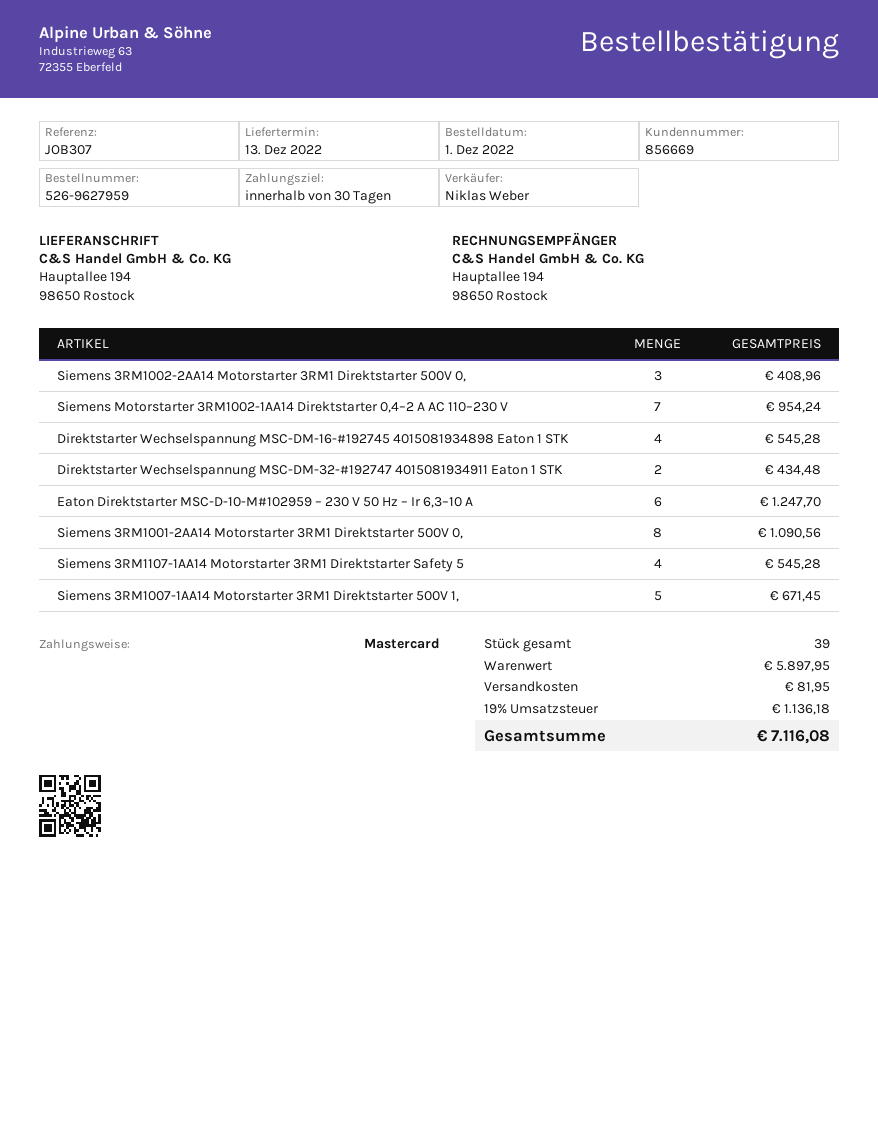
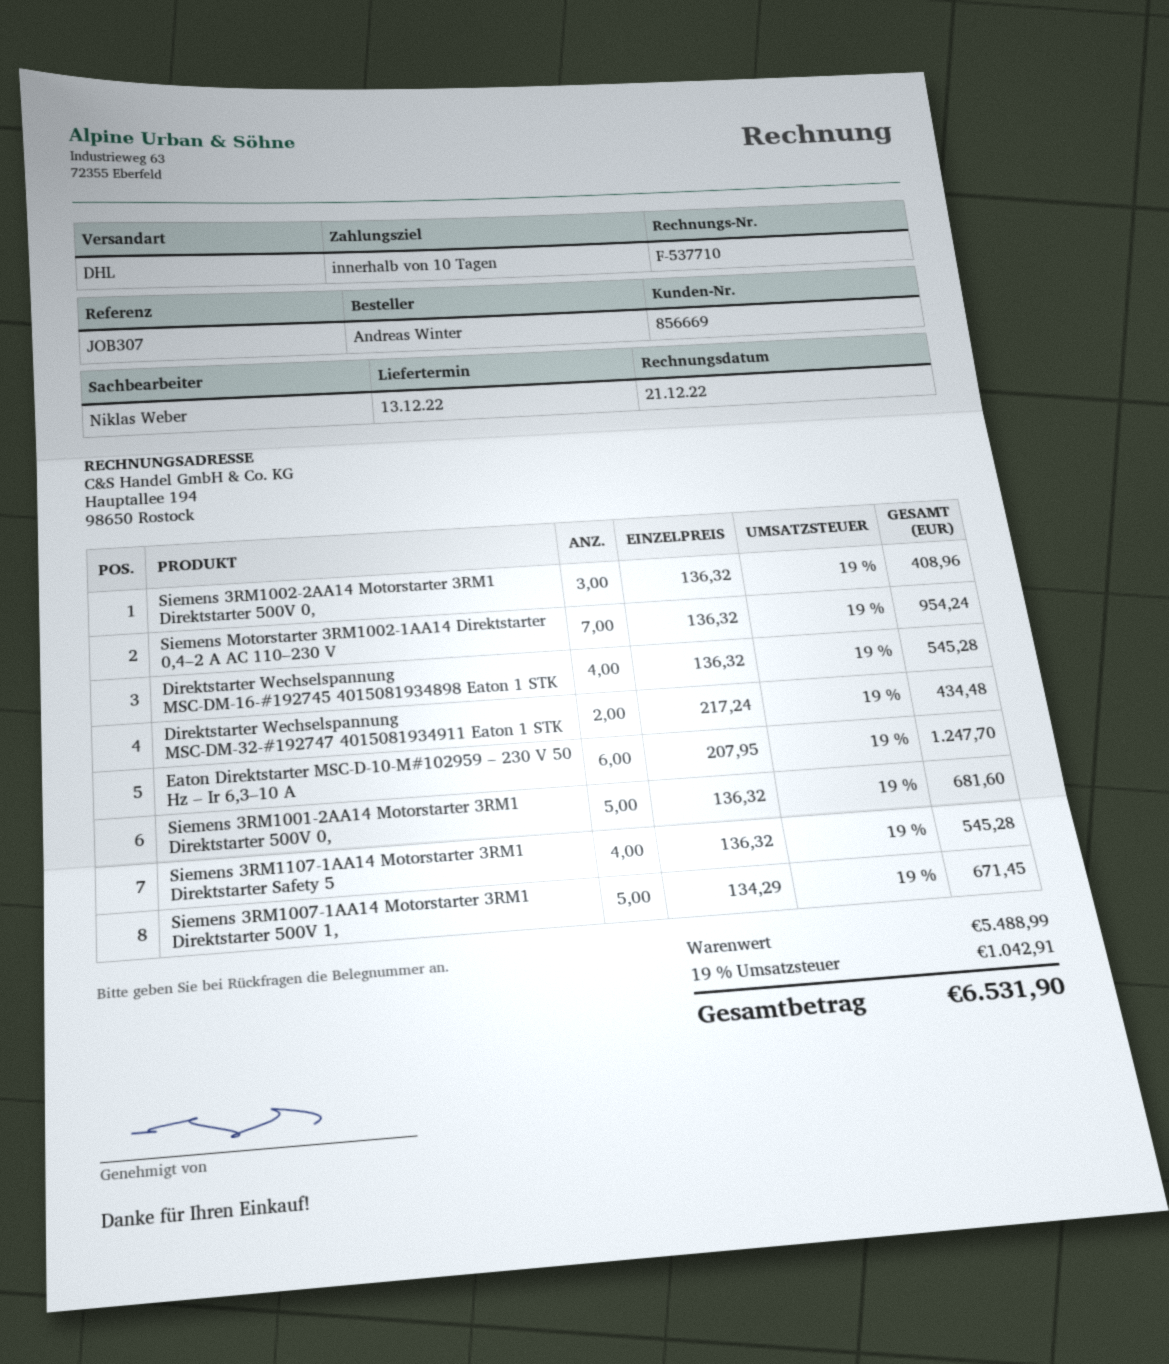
payment terms: 30 days -> 10 days
Siemens 3RM1001-2AA14 Motorstarter 3RM1 Direktstarter 500V 0,: 8 for 1090.56 -> 5 for 681.60
subtotal: 5897.95 -> 5488.99
shipping: 81.95 -> none
tax: 19% = 1136.18 -> 19% = 1042.91
total: 7116.08 -> 6531.90

